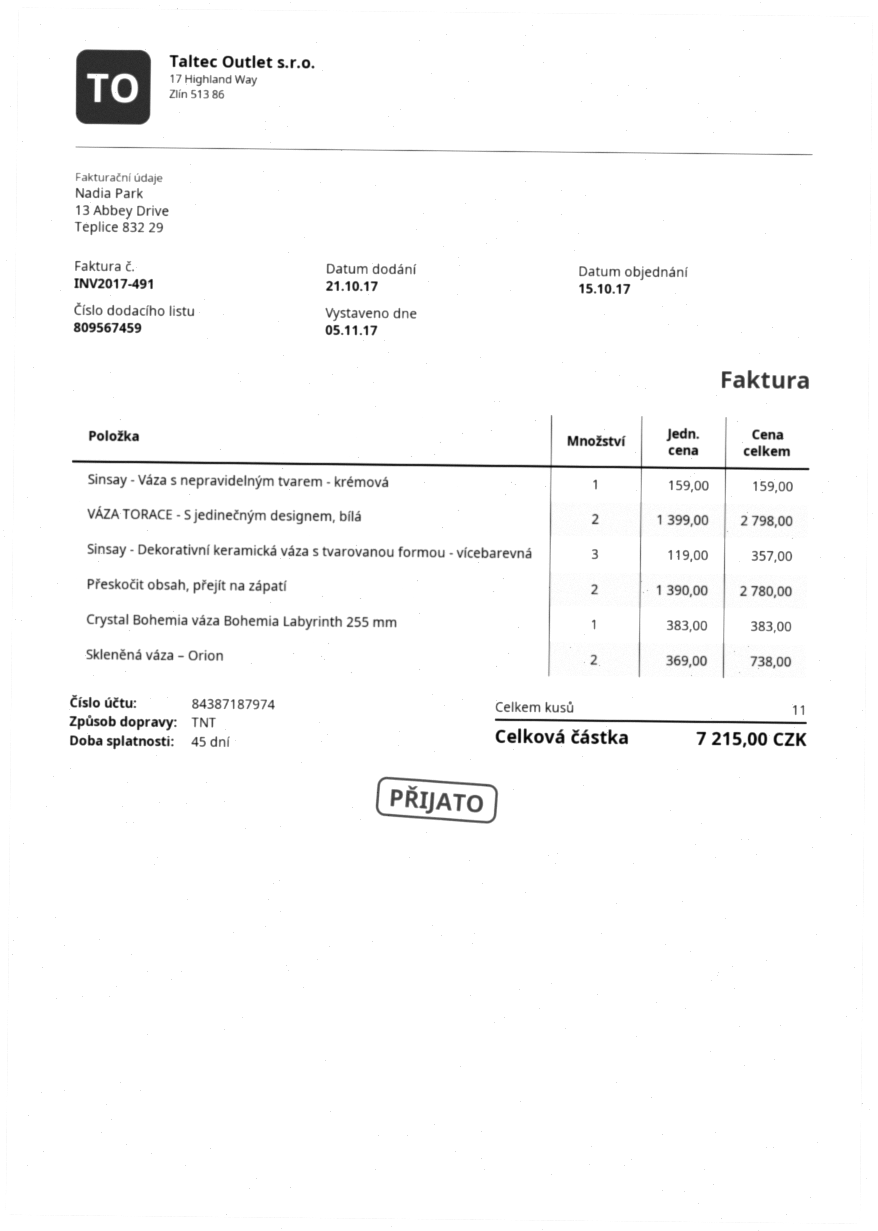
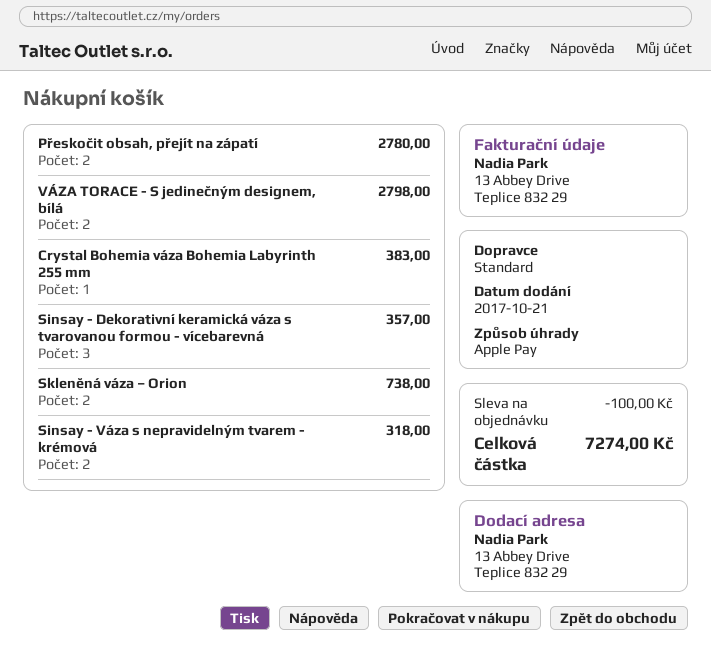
shipping method: TNT -> standard
Sinsay - Váza s nepravidelným tvarem - krémová: 1 for 159.00 -> 2 for 318.00
discount: none -> 100.00
total: 7215.00 -> 7274.00

